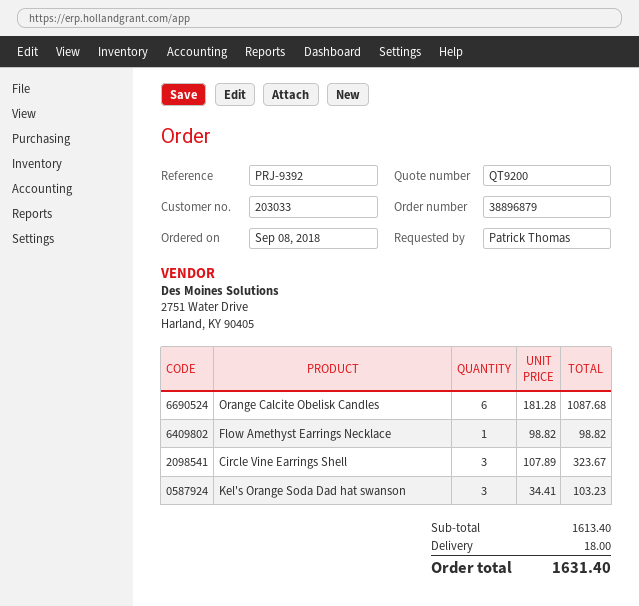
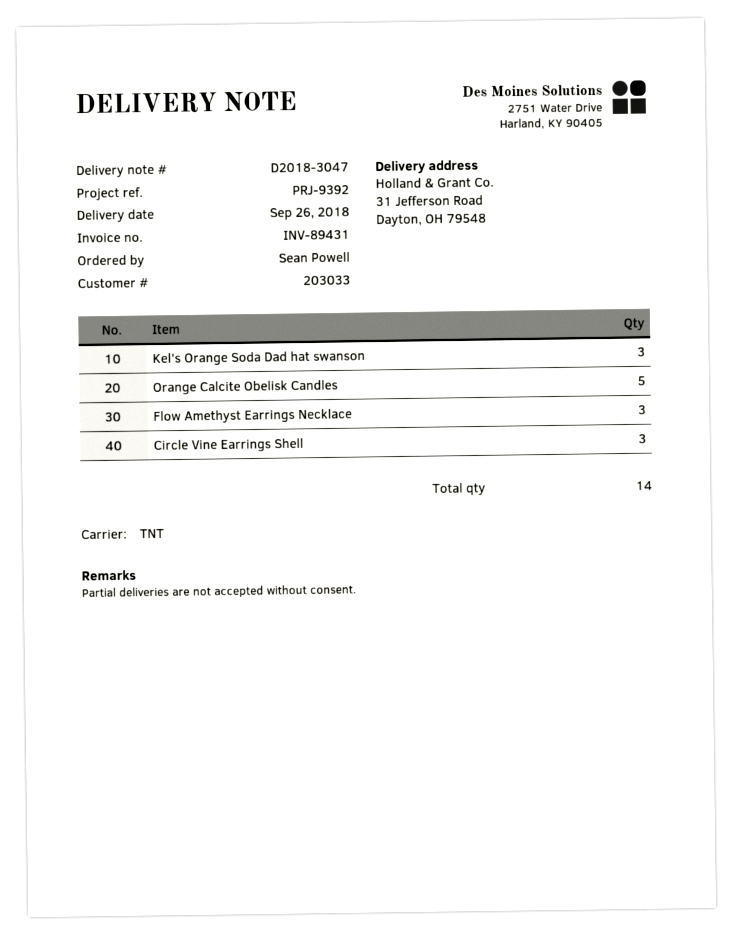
ordered by: Patrick Thomas -> Sean Powell
Orange Calcite Obelisk Candles: 6 -> 5
Flow Amethyst Earrings Necklace: 1 -> 3

